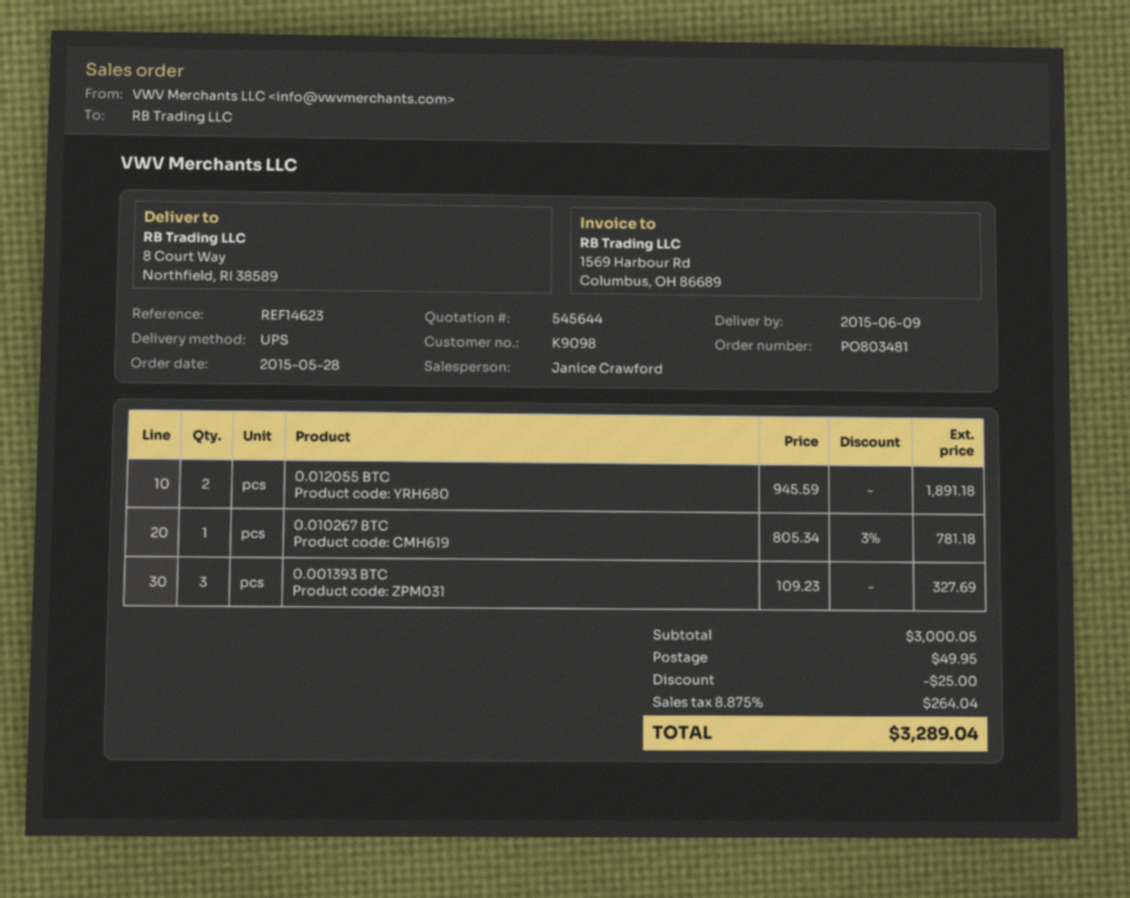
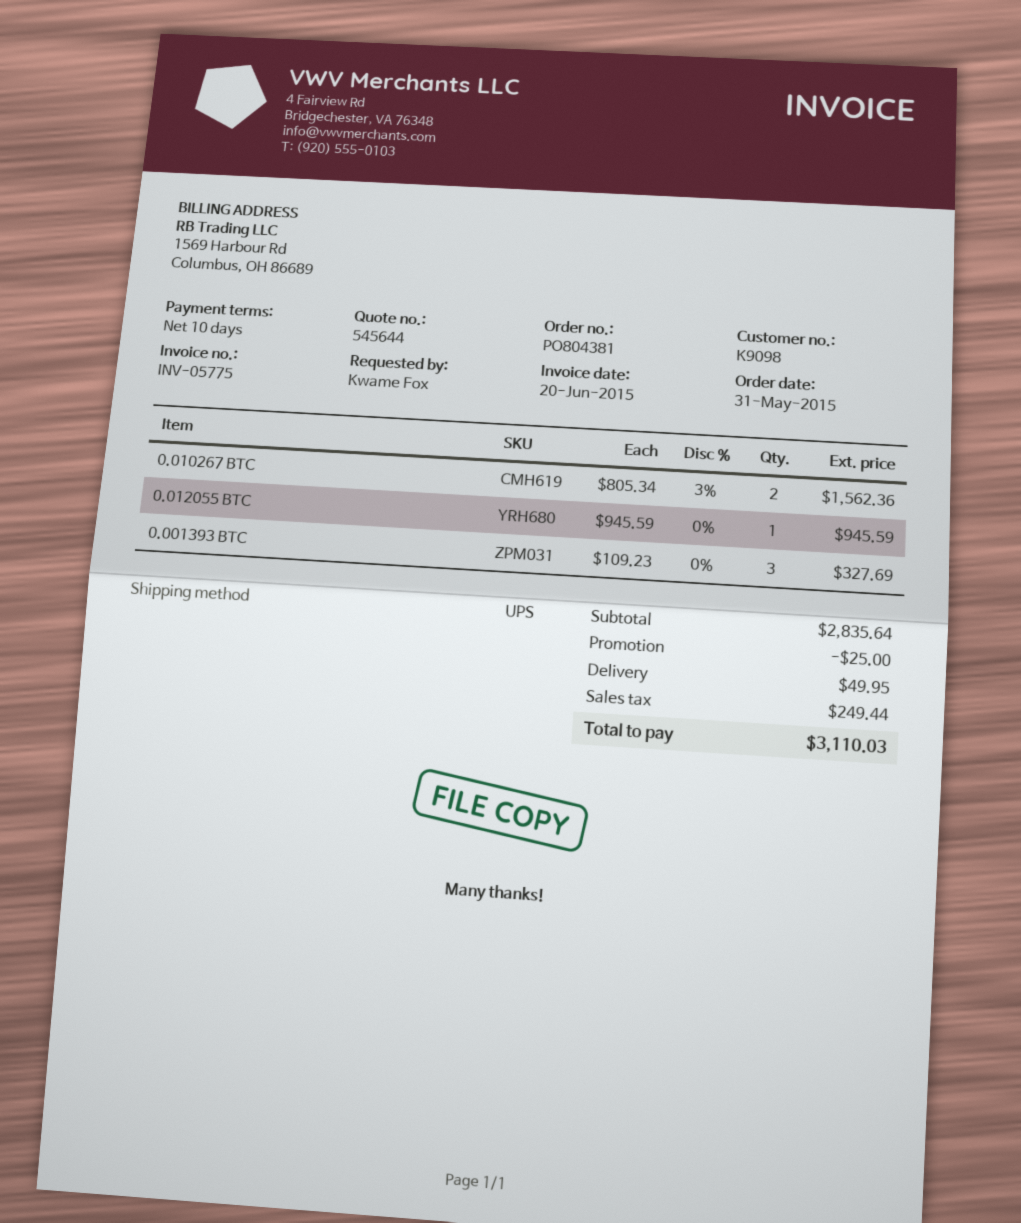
order number: PO803481 -> PO804381
order date: 2015-05-28 -> 2015-05-31
0.012055 BTC: 2 x 945.59 = 1891.18 -> 1 x 945.59 = 945.59
0.010267 BTC: 1 x 805.34 - 3% = 781.18 -> 2 x 805.34 - 3% = 1562.36
subtotal: 3000.05 -> 2835.64
tax: 264.04 -> 249.44
total: 3289.04 -> 3110.03

